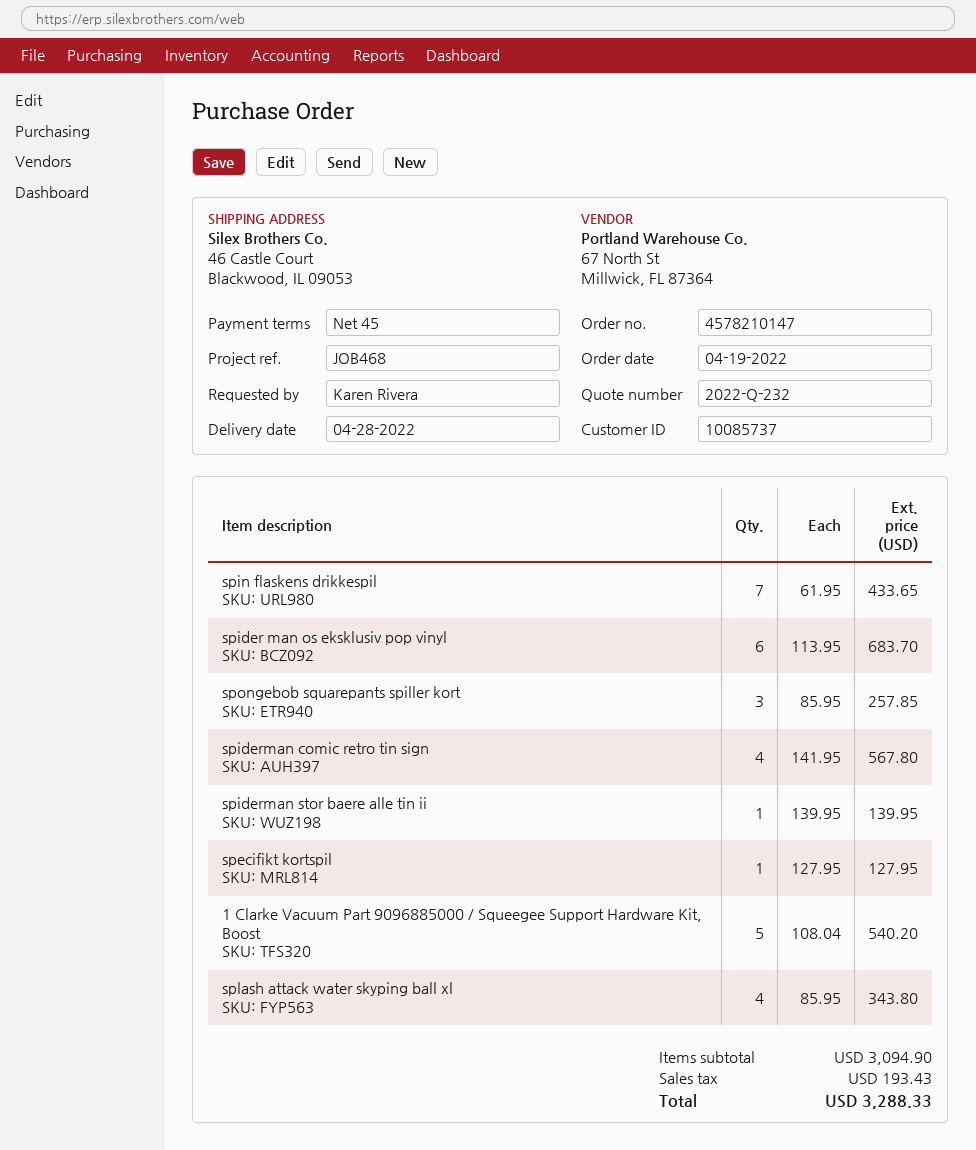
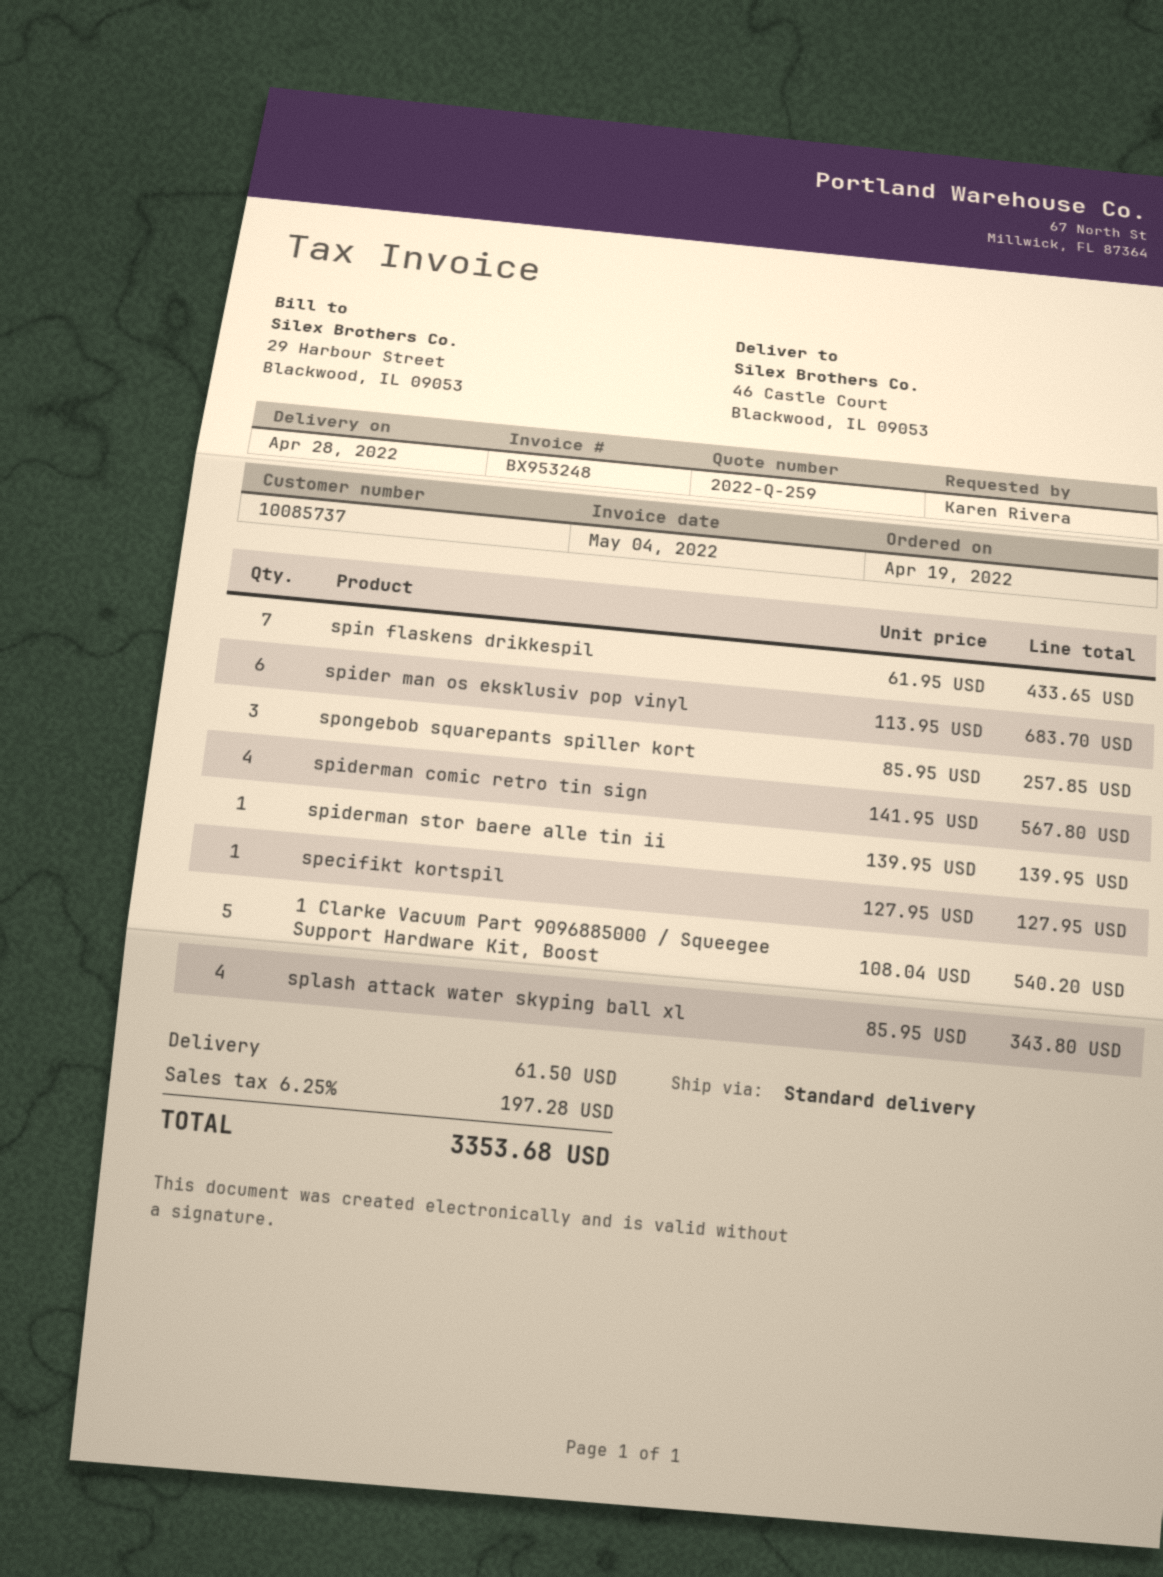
quote number: 2022-Q-232 -> 2022-Q-259
shipping: none -> 61.50
tax: 193.43 -> 197.28
total: 3288.33 -> 3353.68

